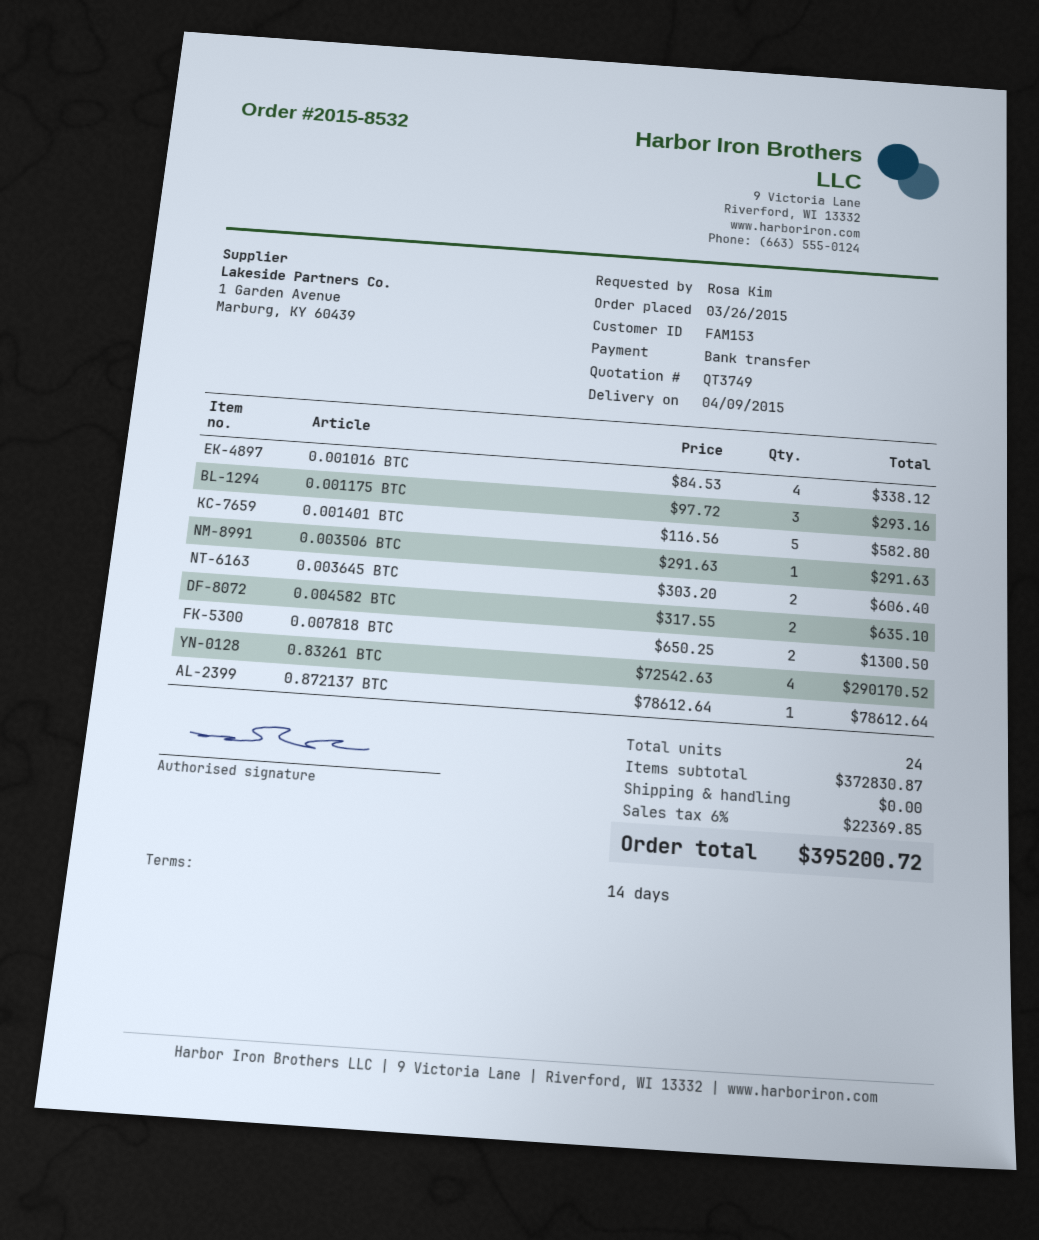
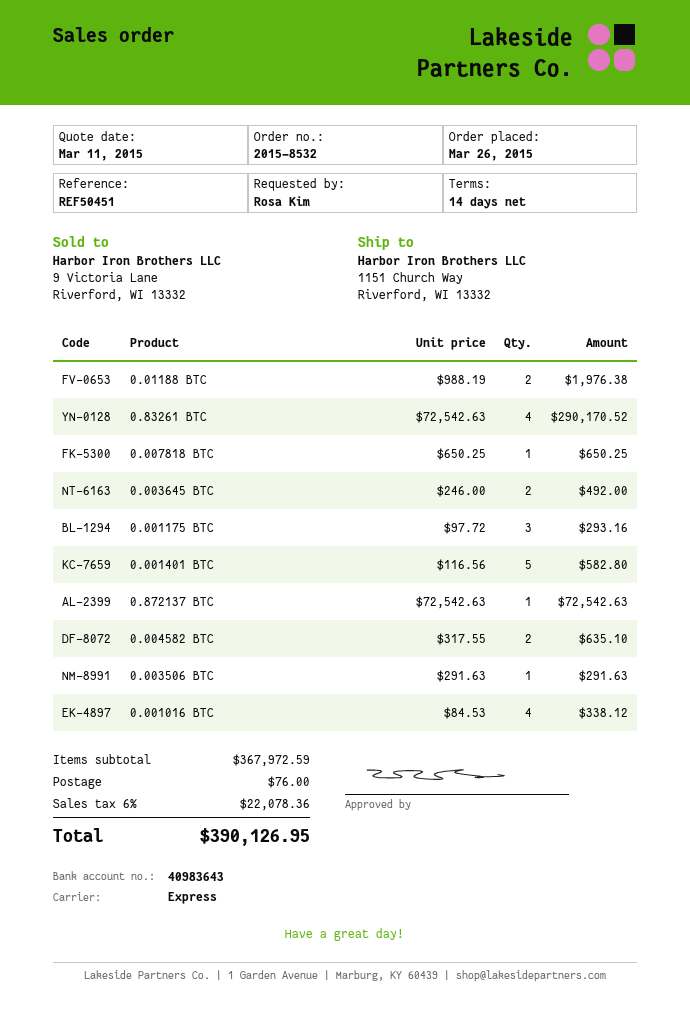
0.003645 BTC: 2 x 303.20 = 606.40 -> 2 x 246.00 = 492.00
0.007818 BTC: 2 x 650.25 = 1300.50 -> 1 x 650.25 = 650.25
0.872137 BTC: 1 x 78612.64 = 78612.64 -> 1 x 72542.63 = 72542.63
0.01188 BTC: none -> 2 x 988.19 = 1976.38
subtotal: 372830.87 -> 367972.59
shipping: 0.00 -> 76.00
tax: 6% = 22369.85 -> 6% = 22078.36
total: 395200.72 -> 390126.95

